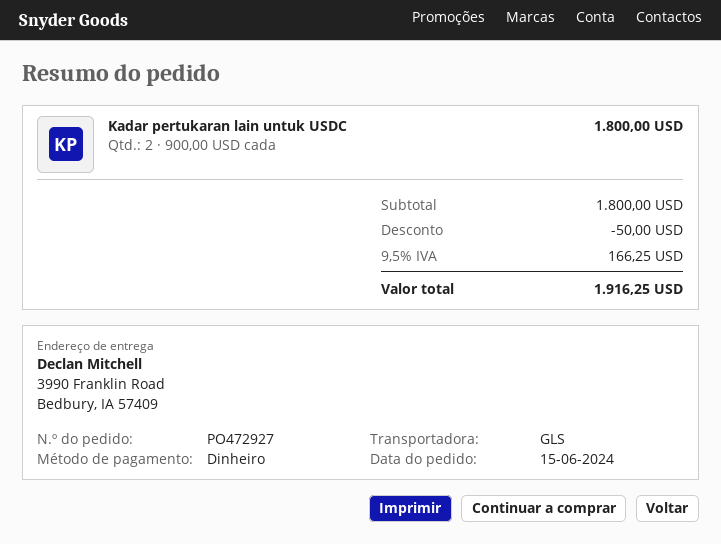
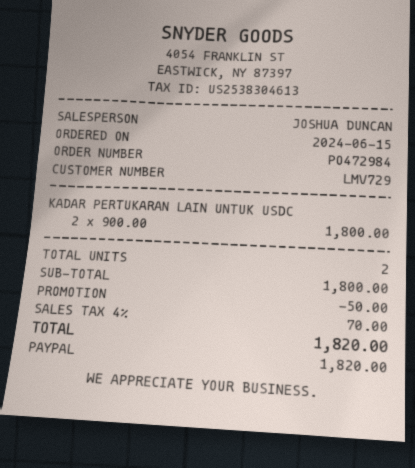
order number: PO472927 -> PO472984
payment method: cash -> PayPal
tax: 9.5% = 166.25 -> 4% = 70.00
total: 1916.25 -> 1820.00

